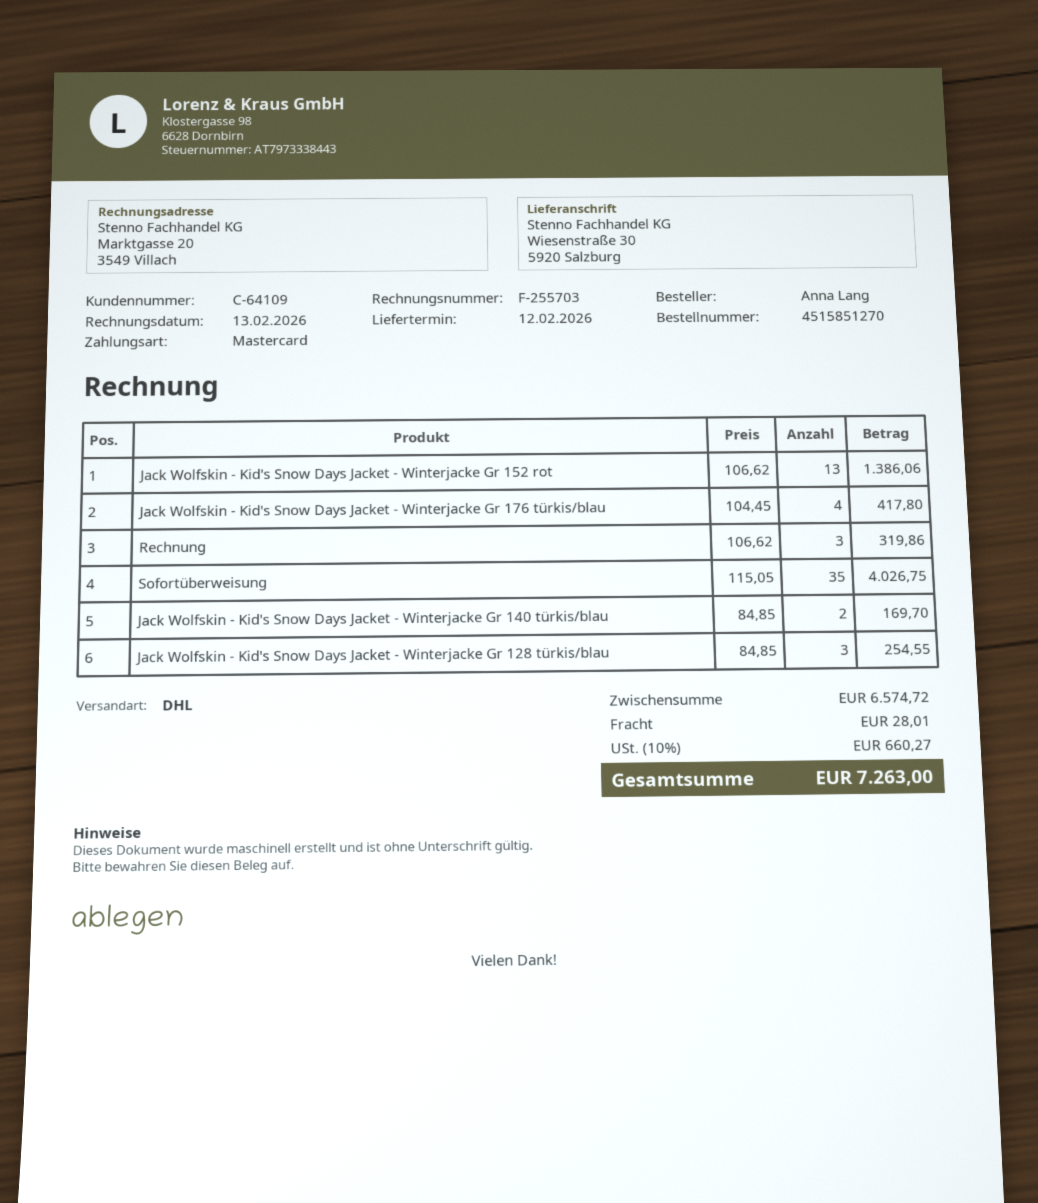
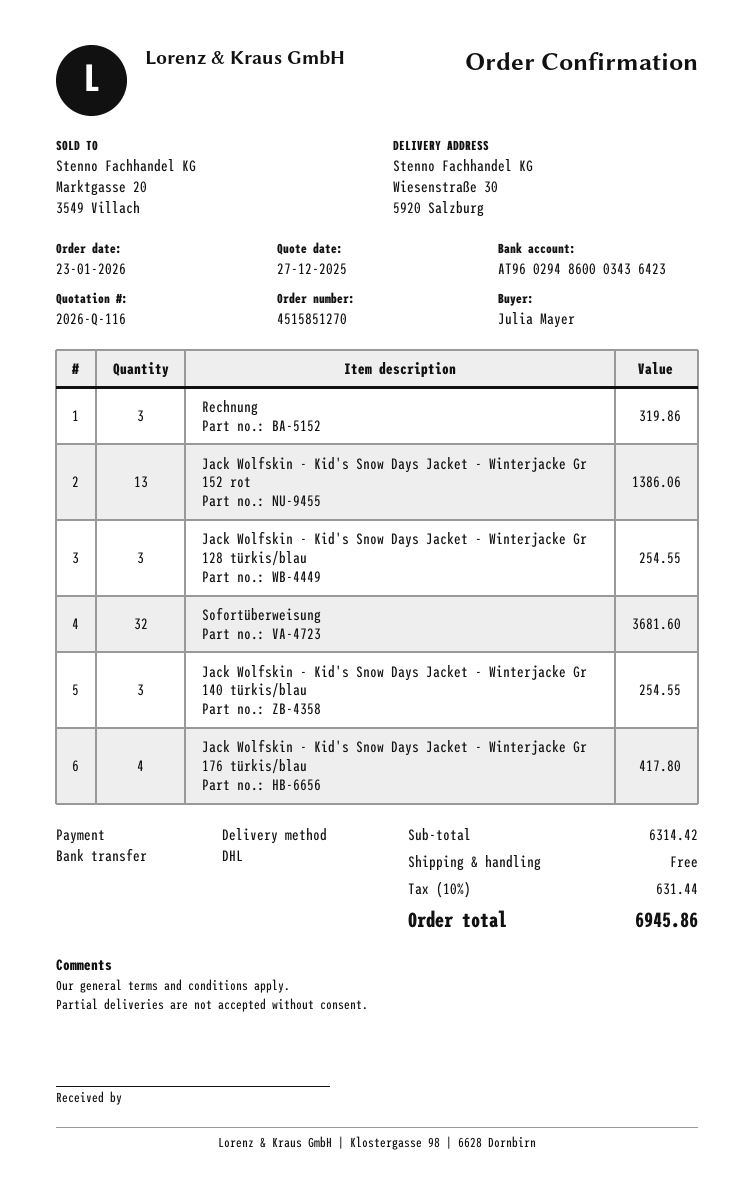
ordered by: Anna Lang -> Julia Mayer
payment method: Mastercard -> bank transfer
Sofortüberweisung: 35 for 4026.75 -> 32 for 3681.60
Jack Wolfskin - Kid's Snow Days Jacket - Winterjacke Gr 140 türkis/blau: 2 for 169.70 -> 3 for 254.55
subtotal: 6574.72 -> 6314.42
shipping: 28.01 -> 0.00
tax: 10% = 660.27 -> 10% = 631.44
total: 7263.00 -> 6945.86

